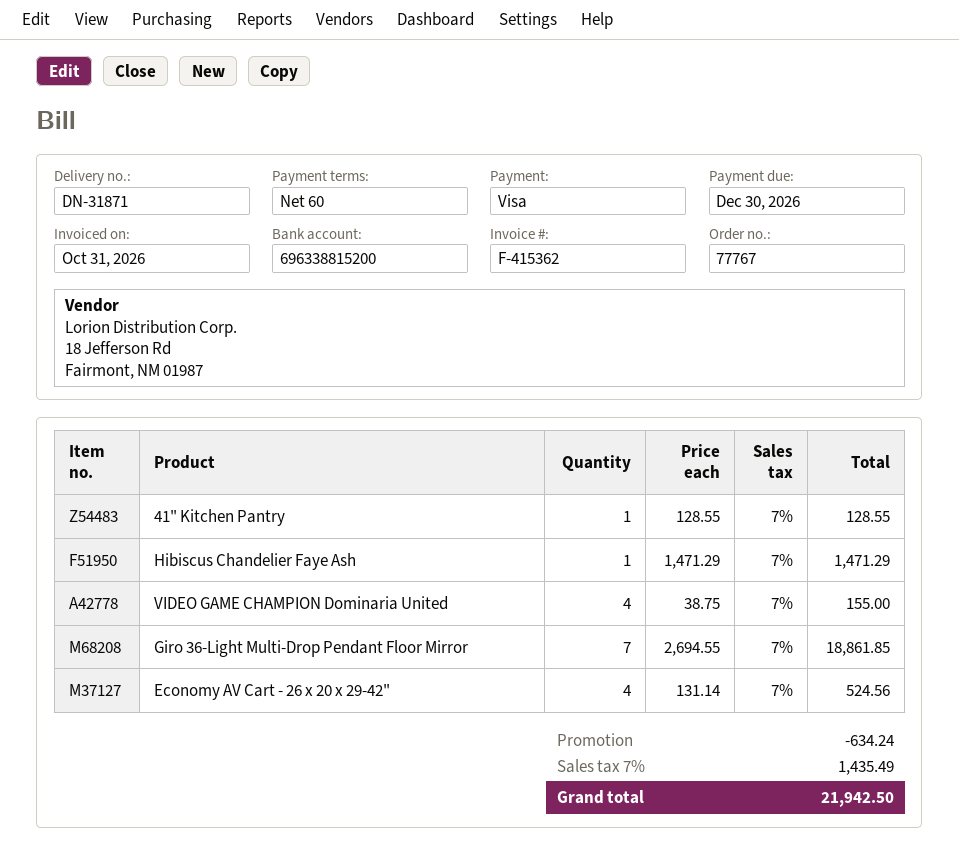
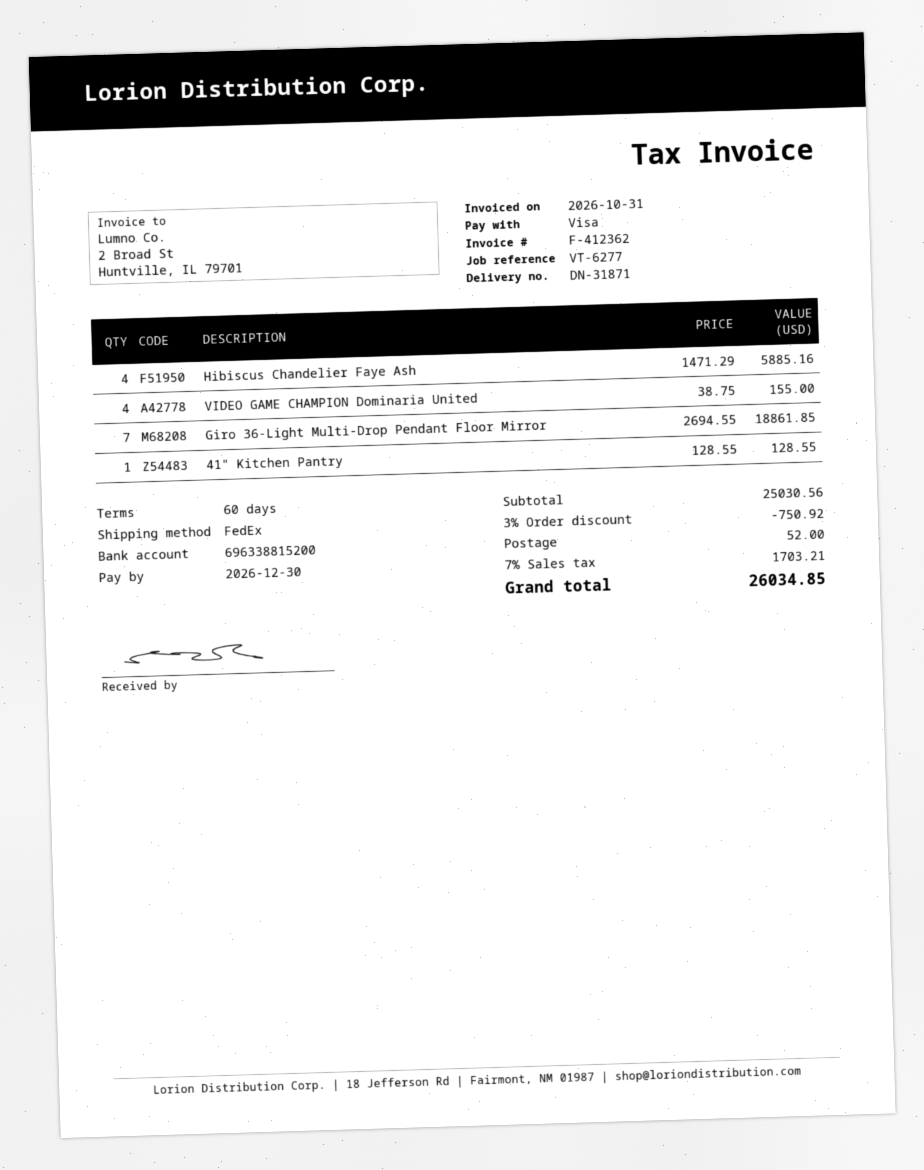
invoice number: F-415362 -> F-412362
Hibiscus Chandelier Faye Ash: 1 x 1471.29 = 1471.29 -> 4 x 1471.29 = 5885.16
Economy AV Cart - 26 x 20 x 29-42": 4 x 131.14 = 524.56 -> none
discount: 634.24 -> 750.92
shipping: none -> 52.00
tax: 7% = 1435.49 -> 7% = 1703.21
total: 21942.50 -> 26034.85

